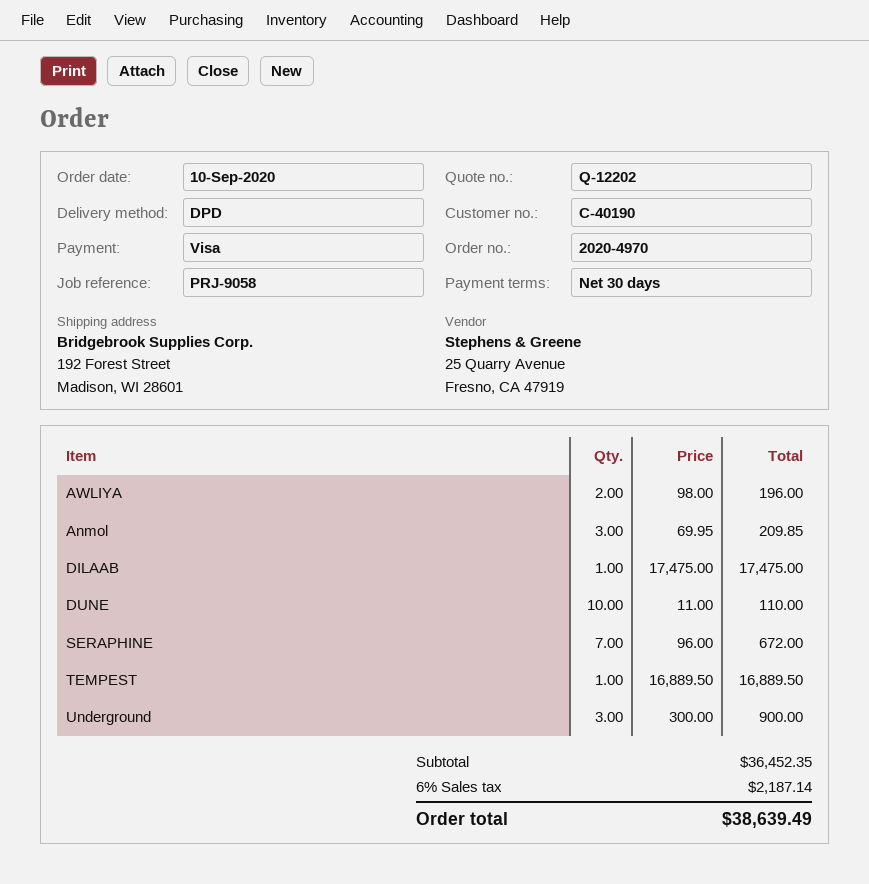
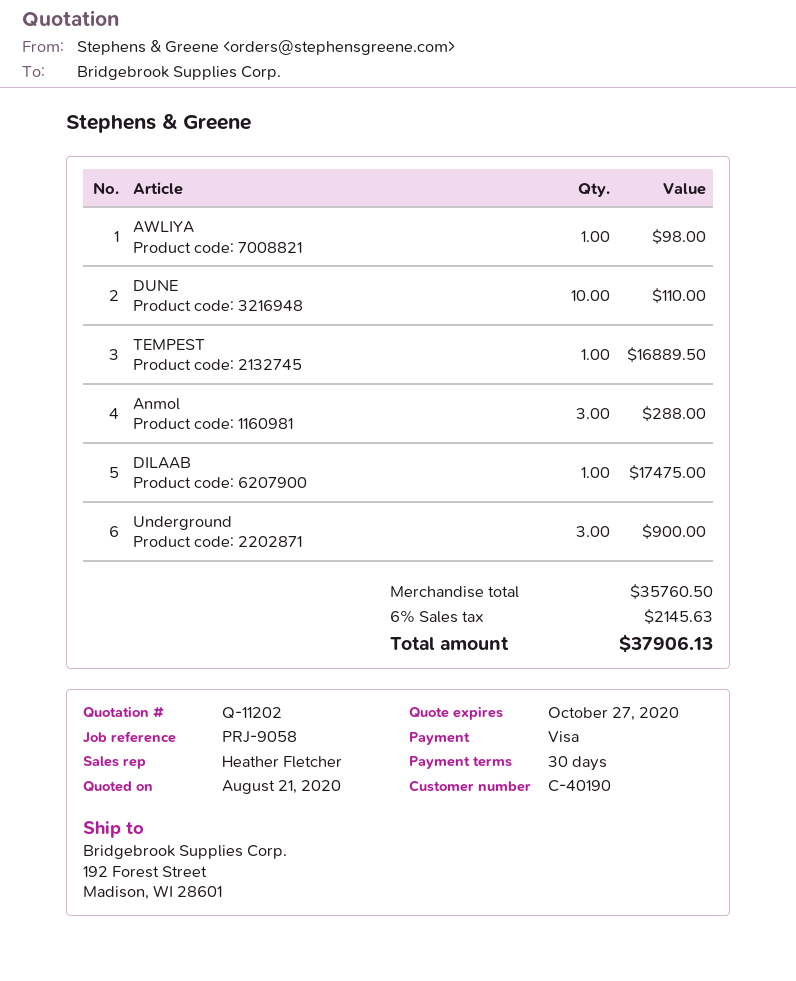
quote number: Q-12202 -> Q-11202
AWLIYA: 2 for 196.00 -> 1 for 98.00
Anmol: 3 for 209.85 -> 3 for 288.00
SERAPHINE: 7 for 672.00 -> none
subtotal: 36452.35 -> 35760.50
tax: 6% = 2187.14 -> 6% = 2145.63
total: 38639.49 -> 37906.13

